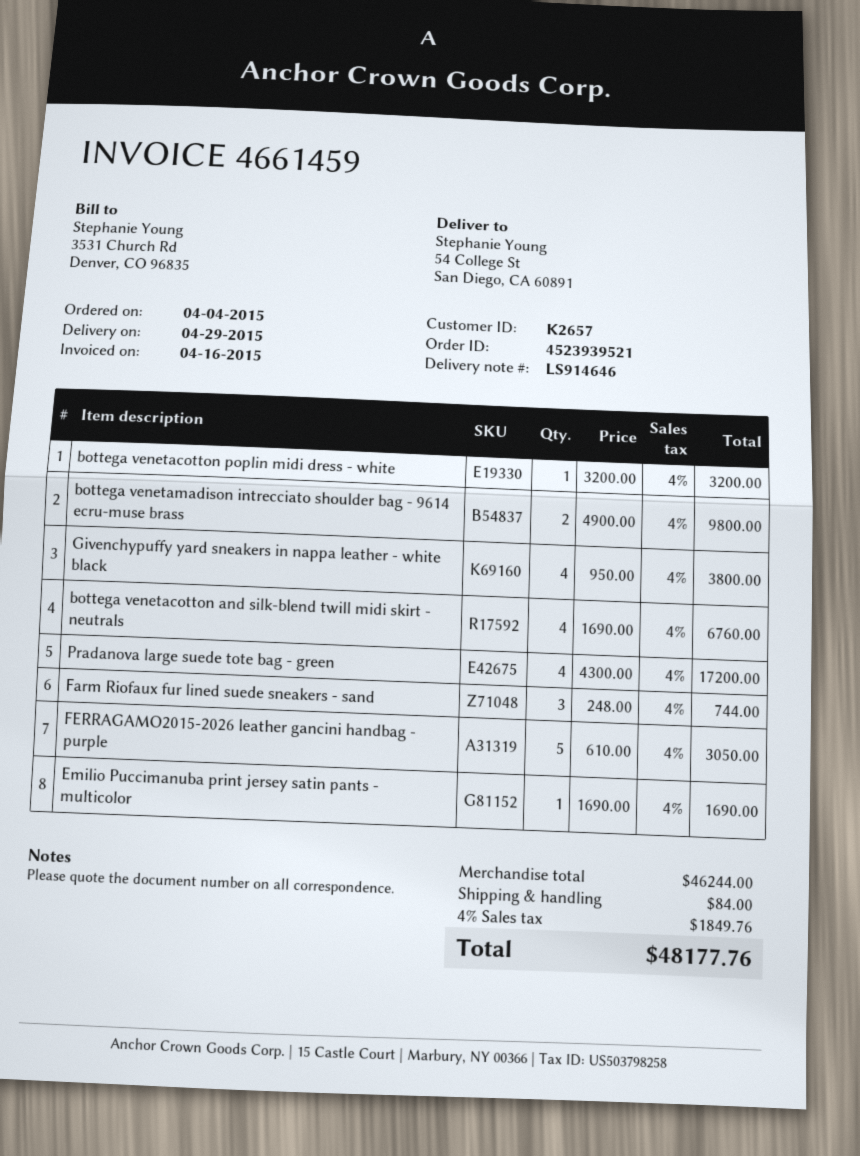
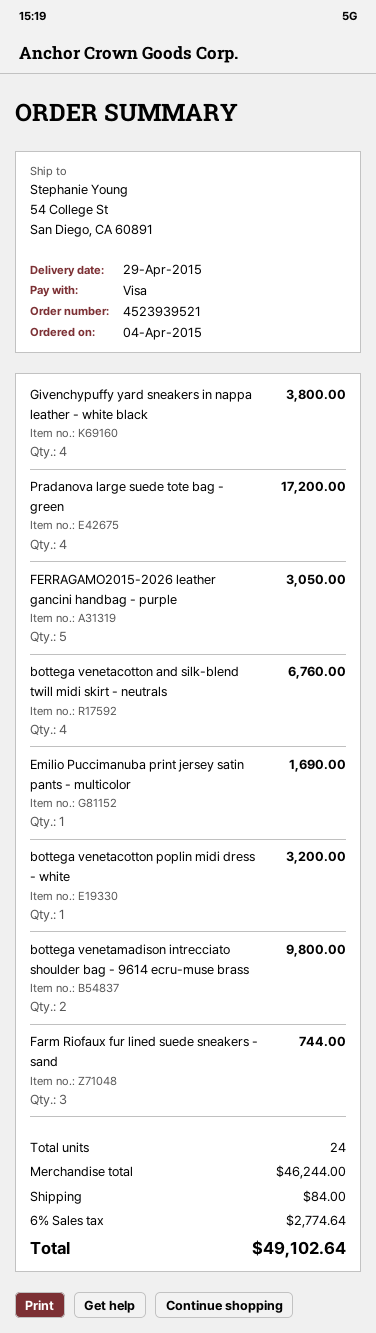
tax: 4% = 1849.76 -> 6% = 2774.64
total: 48177.76 -> 49102.64

